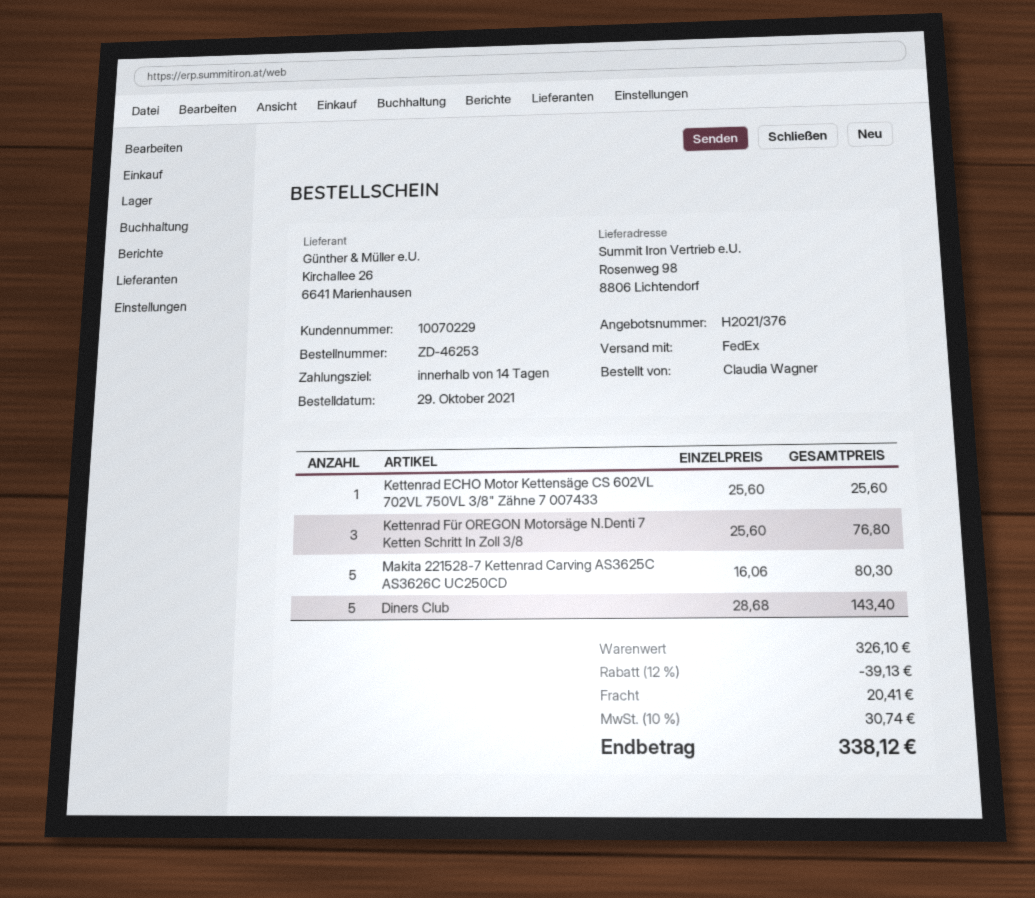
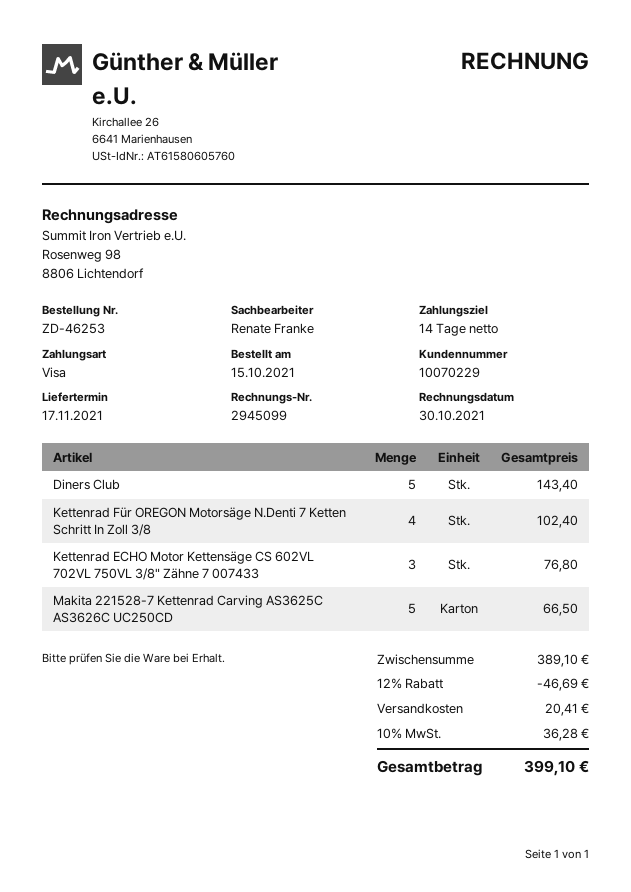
order date: 2021-10-29 -> 2021-10-15
Kettenrad ECHO Motor Kettensäge CS 602VL 702VL 750VL 3/8" Zähne 7 007433: 1 for 25.60 -> 3 for 76.80
Kettenrad Für OREGON Motorsäge N.Denti 7 Ketten Schritt In Zoll 3/8: 3 for 76.80 -> 4 for 102.40
Makita 221528-7 Kettenrad Carving AS3625C AS3626C UC250CD: 5 for 80.30 -> 5 for 66.50
subtotal: 326.10 -> 389.10
discount: 12% = 39.13 -> 12% = 46.69
tax: 10% = 30.74 -> 10% = 36.28
total: 338.12 -> 399.10

